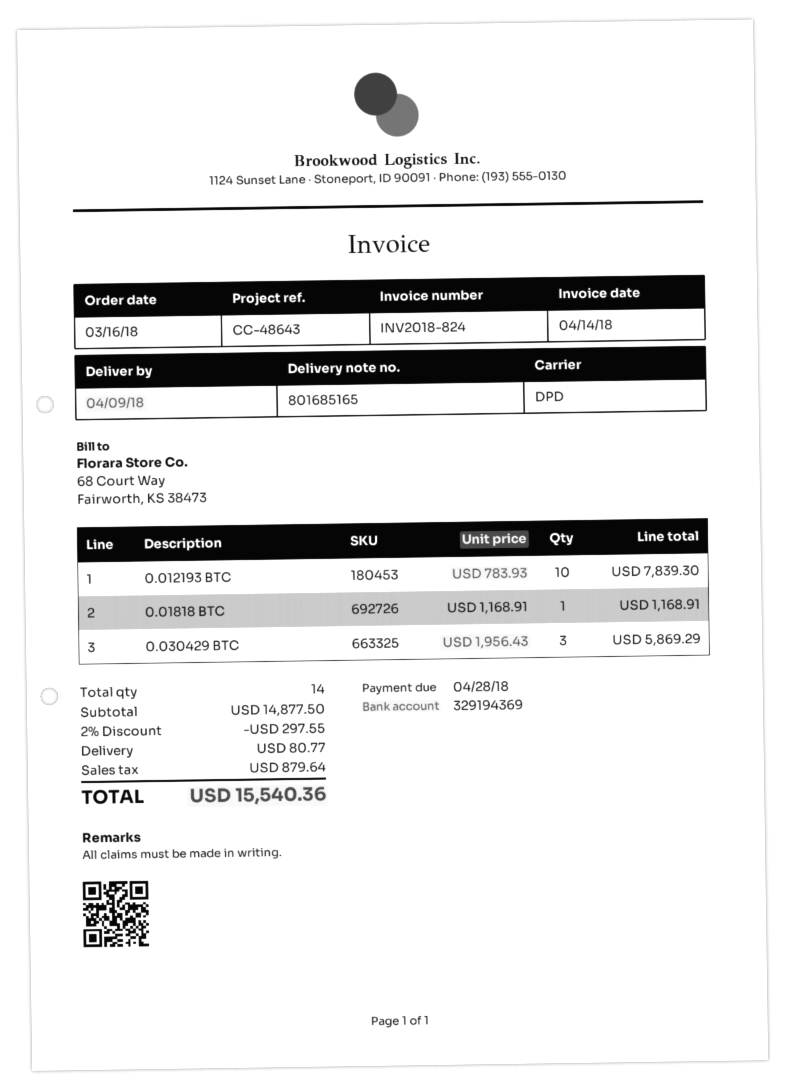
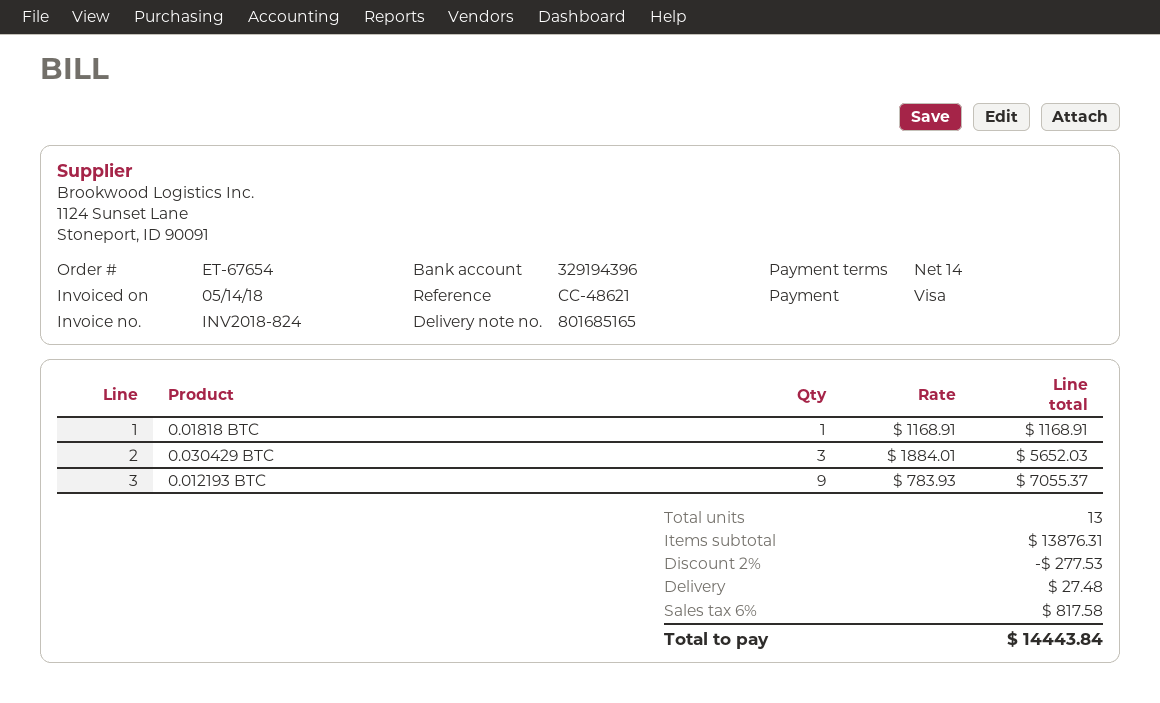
invoice date: 2018-04-14 -> 2018-05-14
reference: CC-48643 -> CC-48621
bank account: 329194369 -> 329194396
0.012193 BTC: 10 x 783.93 = 7839.30 -> 9 x 783.93 = 7055.37
0.030429 BTC: 3 x 1956.43 = 5869.29 -> 3 x 1884.01 = 5652.03
total quantity: 14 -> 13
subtotal: 14877.50 -> 13876.31
discount: 2% = 297.55 -> 2% = 277.53
shipping: 80.77 -> 27.48
tax: 879.64 -> 817.58
total: 15540.36 -> 14443.84

